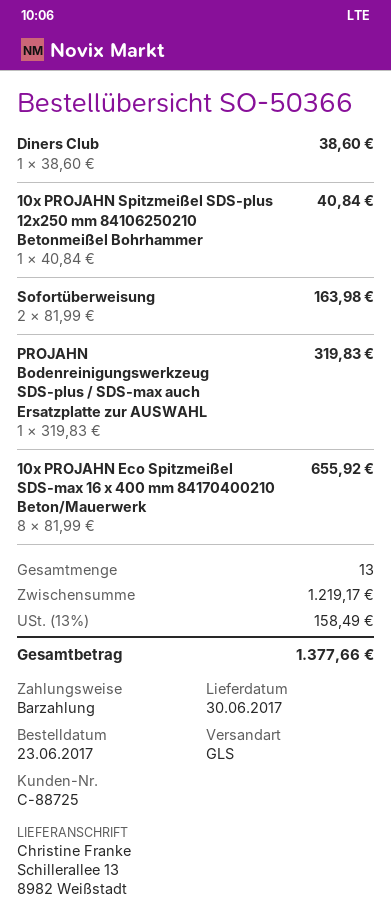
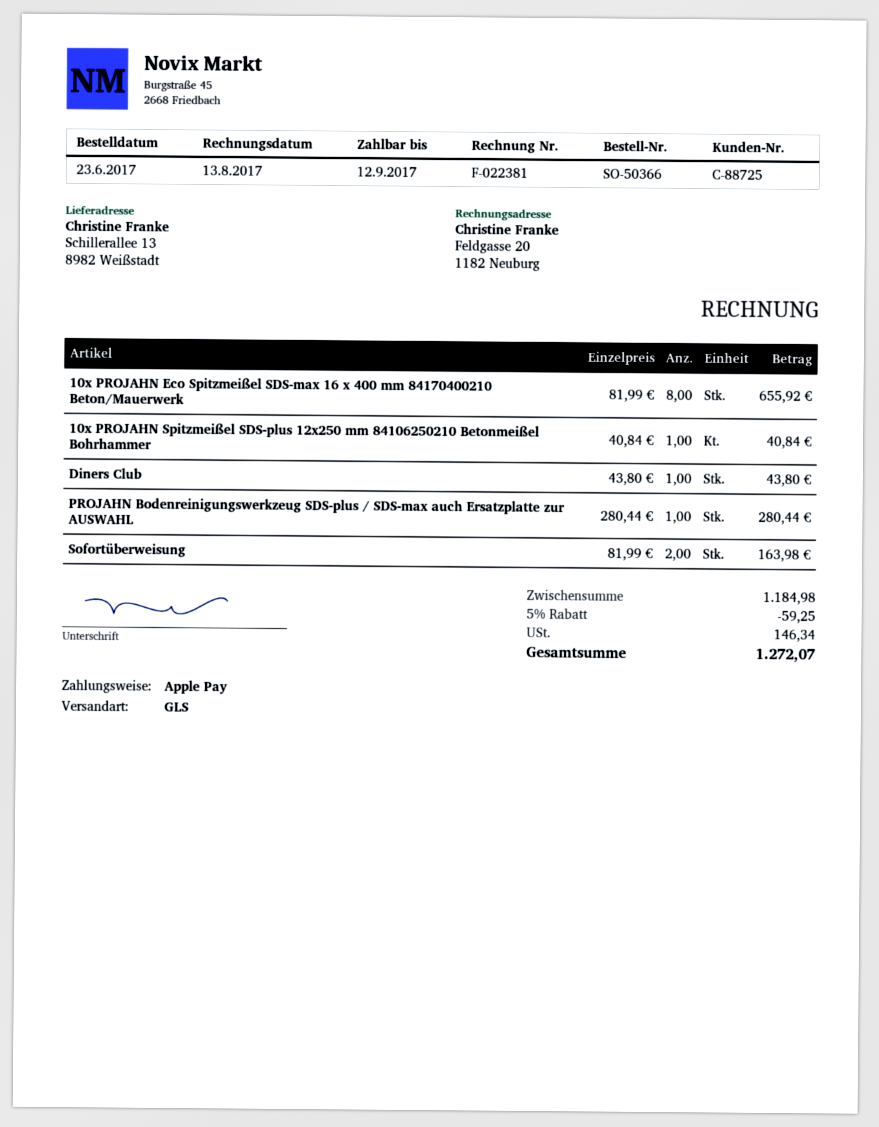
payment method: cash -> Apple Pay
Diners Club: 1 x 38.60 = 38.60 -> 1 x 43.80 = 43.80
PROJAHN Bodenreinigungswerkzeug SDS-plus / SDS-max auch Ersatzplatte zur AUSWAHL: 1 x 319.83 = 319.83 -> 1 x 280.44 = 280.44
subtotal: 1219.17 -> 1184.98
discount: none -> 5% = 59.25
tax: 158.49 -> 146.34
total: 1377.66 -> 1272.07

